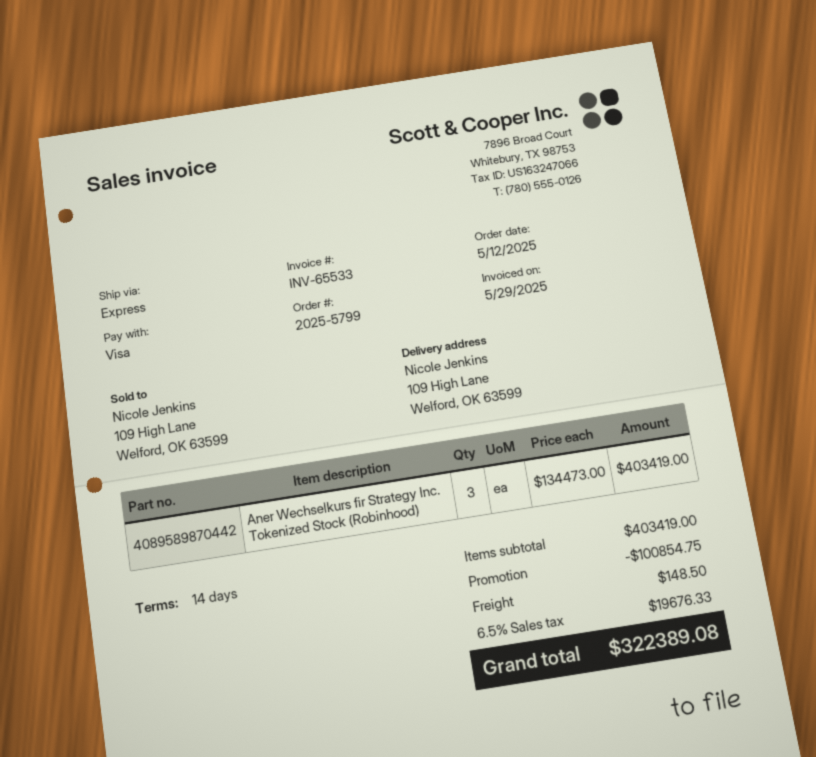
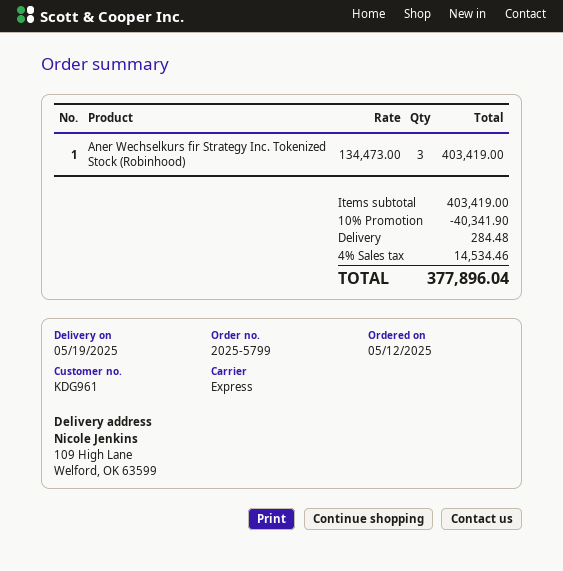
discount: 100854.75 -> 40341.90
shipping: 148.50 -> 284.48
tax: 6.5% = 19676.33 -> 4% = 14534.46
total: 322389.08 -> 377896.04

